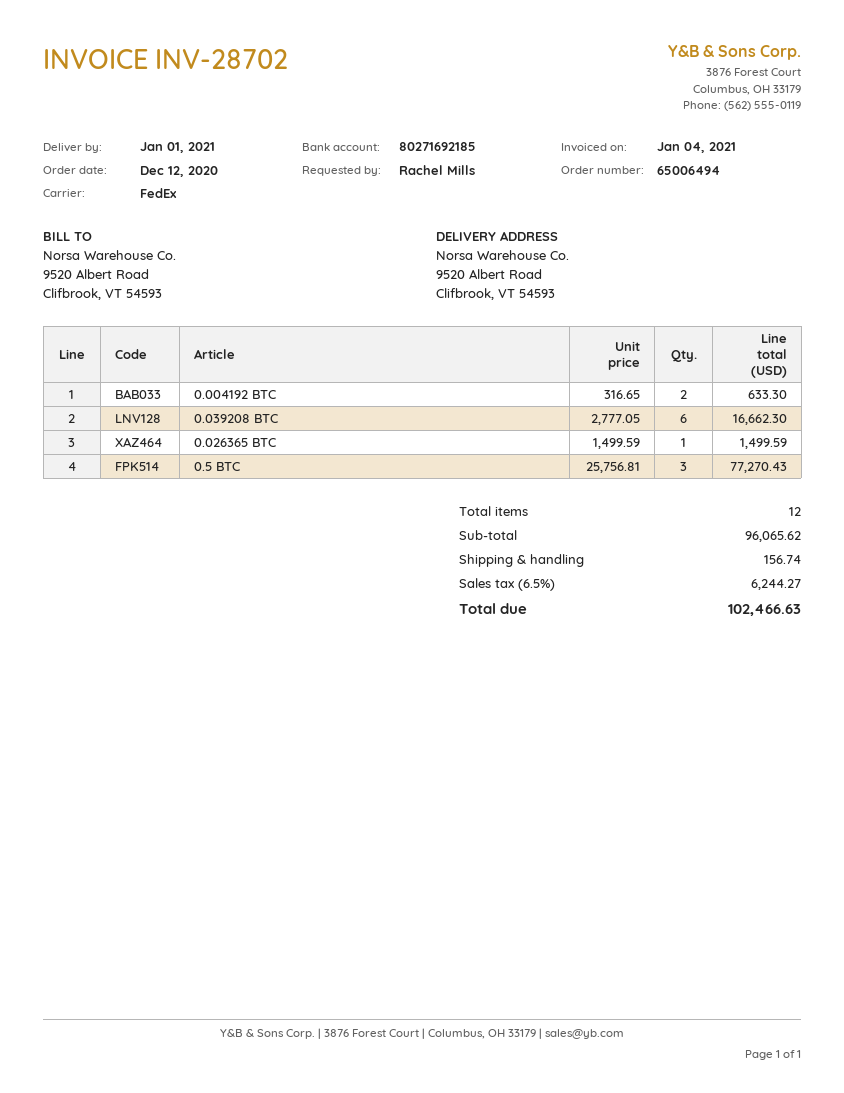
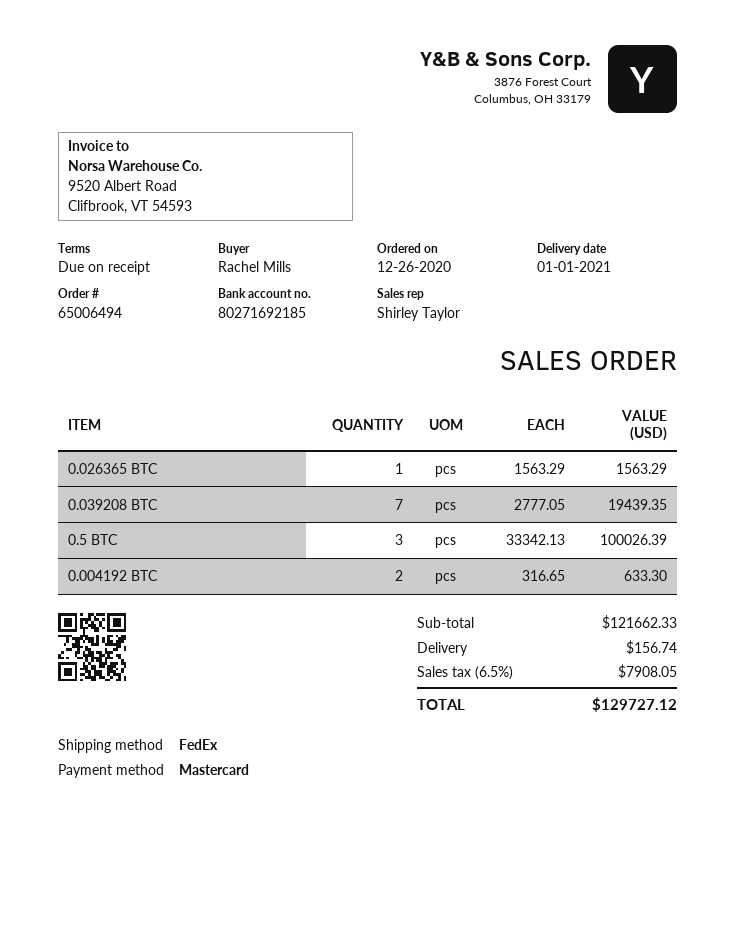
order date: 2020-12-12 -> 2020-12-26
0.039208 BTC: 6 x 2777.05 = 16662.30 -> 7 x 2777.05 = 19439.35
0.026365 BTC: 1 x 1499.59 = 1499.59 -> 1 x 1563.29 = 1563.29
0.5 BTC: 3 x 25756.81 = 77270.43 -> 3 x 33342.13 = 100026.39
subtotal: 96065.62 -> 121662.33
tax: 6.5% = 6244.27 -> 6.5% = 7908.05
total: 102466.63 -> 129727.12

